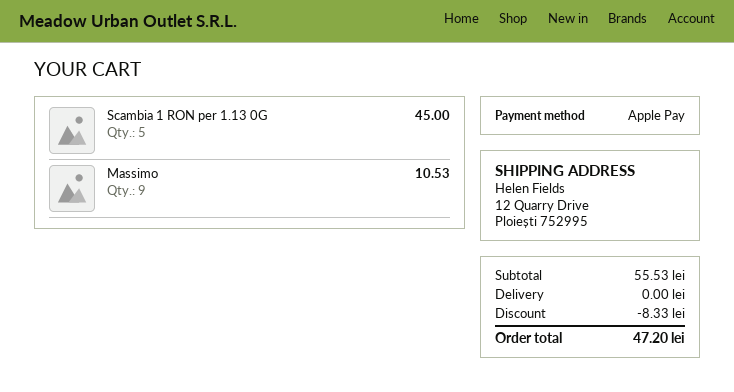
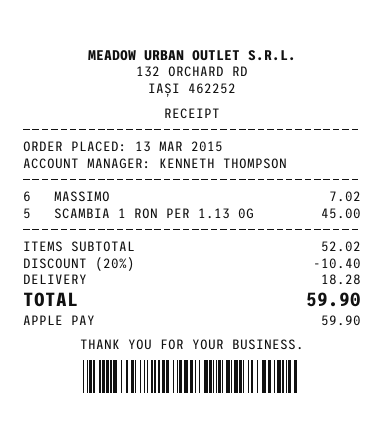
Massimo: 9 for 10.53 -> 6 for 7.02
subtotal: 55.53 -> 52.02
discount: 8.33 -> 10.40
shipping: 0.00 -> 18.28
total: 47.20 -> 59.90

